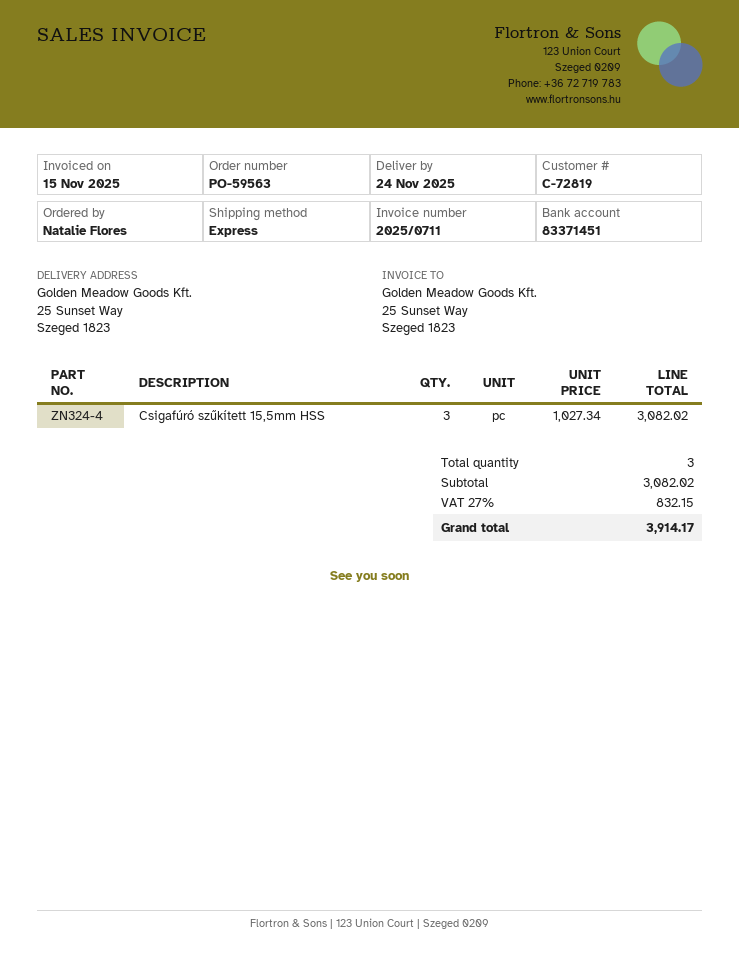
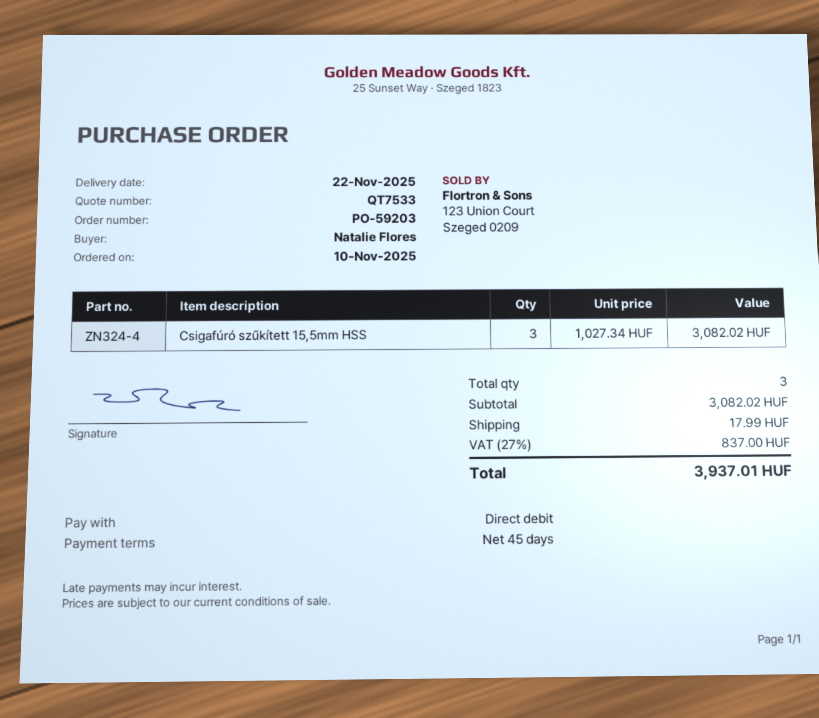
order number: PO-59563 -> PO-59203
delivery date: 2025-11-24 -> 2025-11-22
shipping: none -> 17.99
tax: 27% = 832.15 -> 27% = 837.00
total: 3914.17 -> 3937.01

